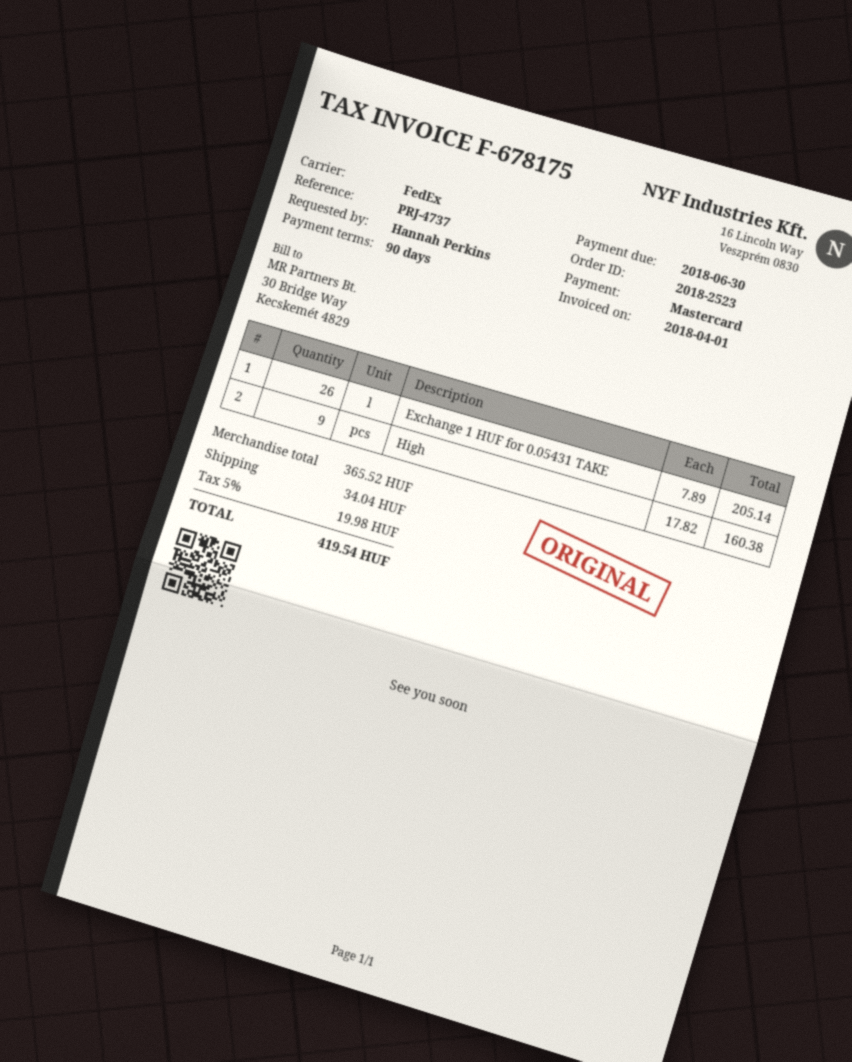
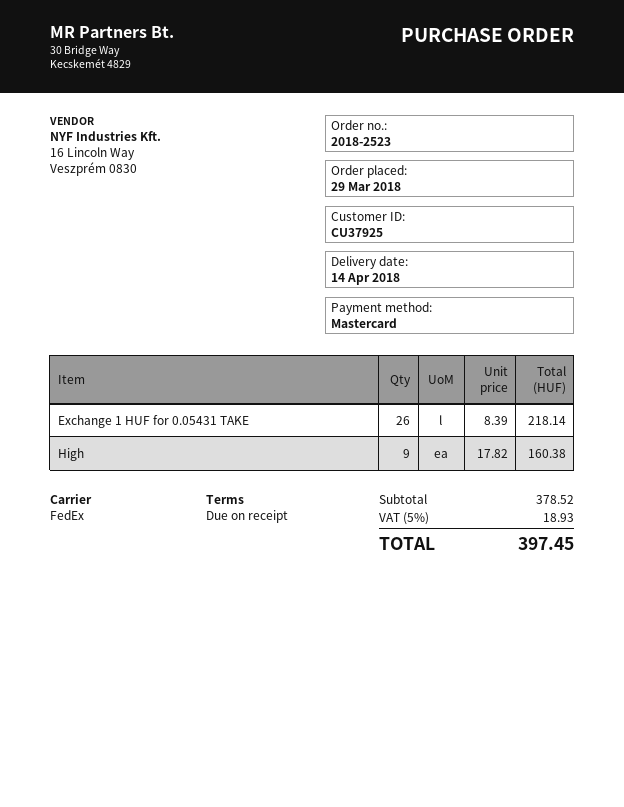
payment terms: 90 days -> on receipt
Exchange 1 HUF for 0.05431 TAKE: 26 x 7.89 = 205.14 -> 26 x 8.39 = 218.14
subtotal: 365.52 -> 378.52
shipping: 34.04 -> none
tax: 5% = 19.98 -> 5% = 18.93
total: 419.54 -> 397.45

